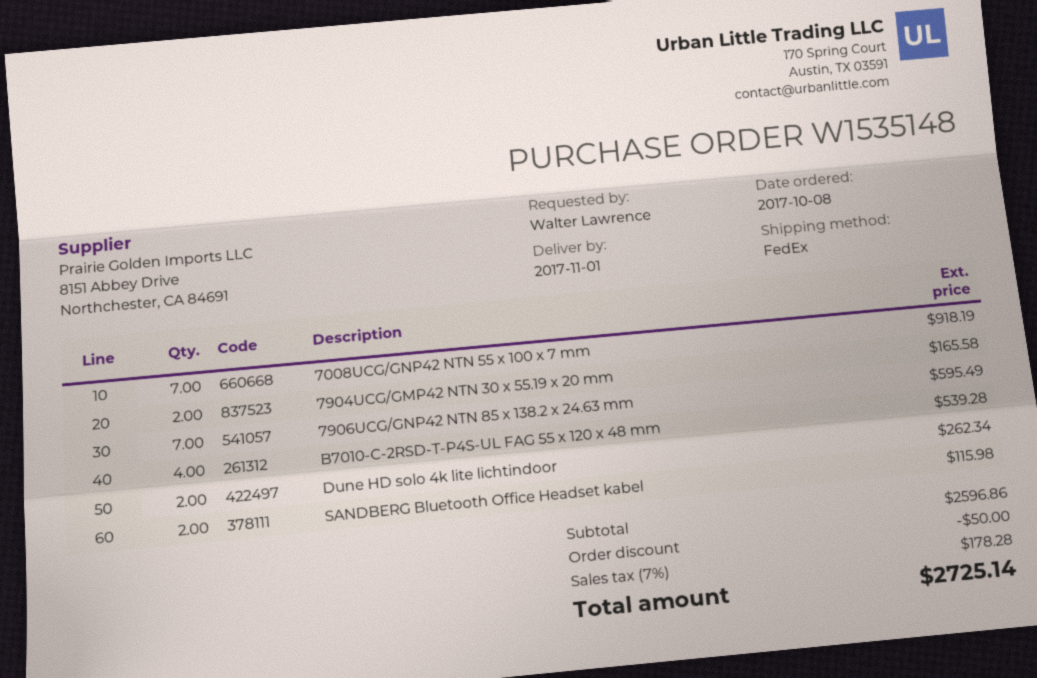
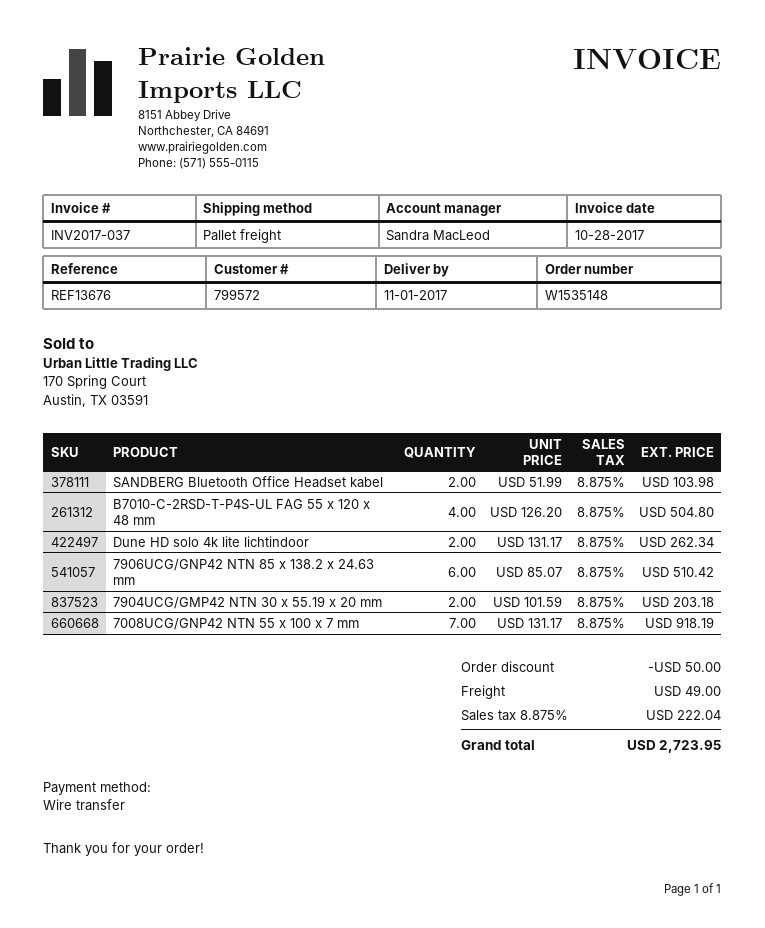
shipping method: FedEx -> pallet freight
7904UCG/GMP42 NTN 30 x 55.19 x 20 mm: 2 for 165.58 -> 2 for 203.18
7906UCG/GNP42 NTN 85 x 138.2 x 24.63 mm: 7 for 595.49 -> 6 for 510.42
B7010-C-2RSD-T-P4S-UL FAG 55 x 120 x 48 mm: 4 for 539.28 -> 4 for 504.80
SANDBERG Bluetooth Office Headset kabel: 2 for 115.98 -> 2 for 103.98
shipping: none -> 49.00
tax: 7% = 178.28 -> 8.875% = 222.04
total: 2725.14 -> 2723.95

